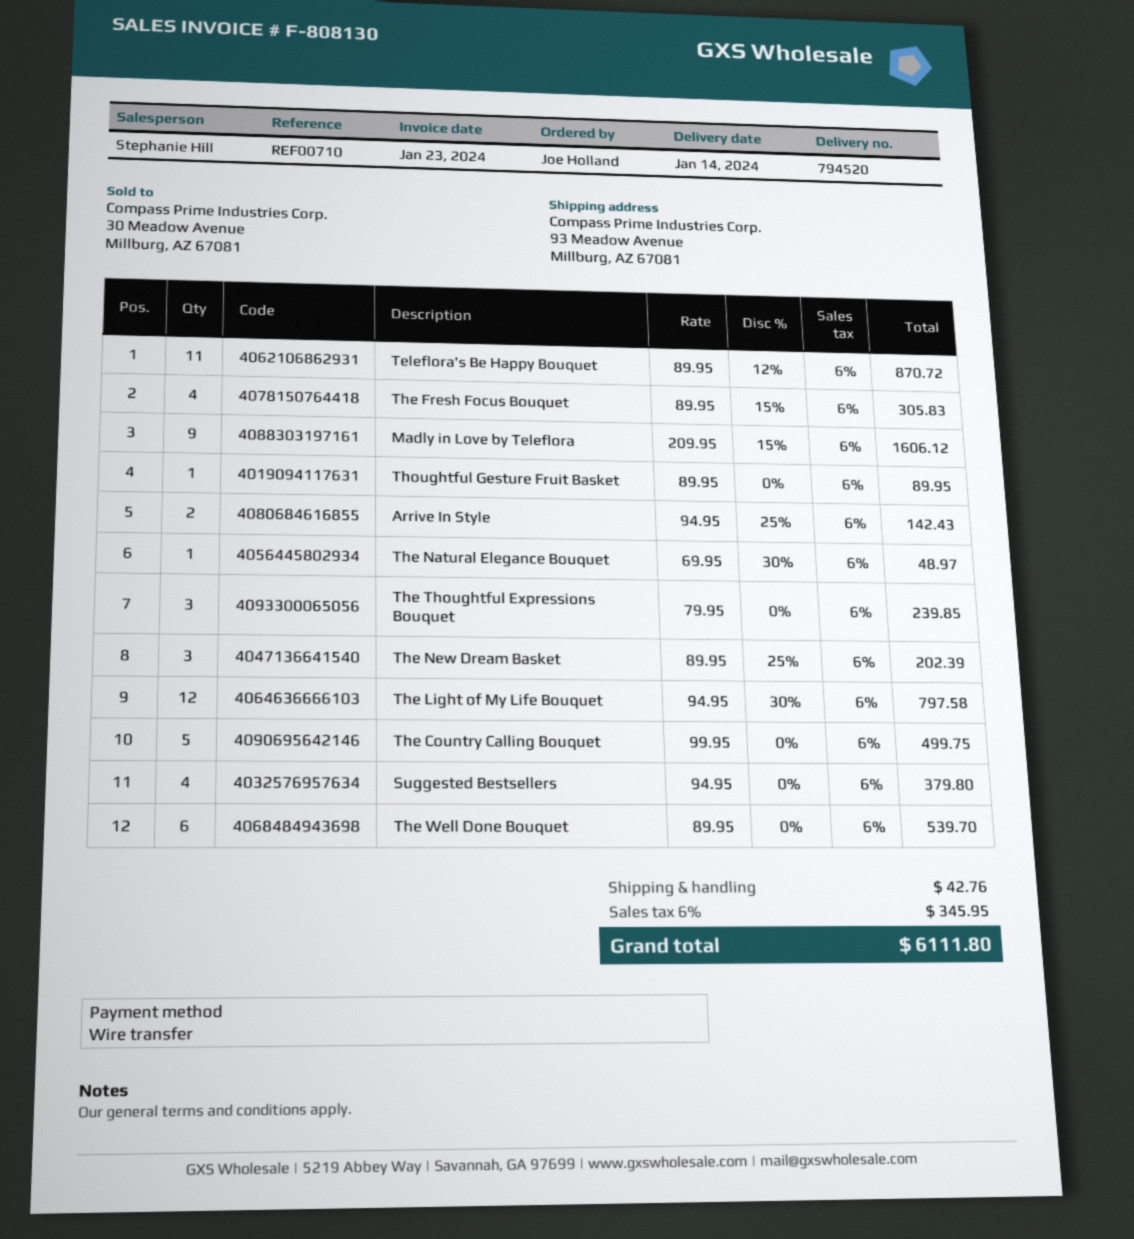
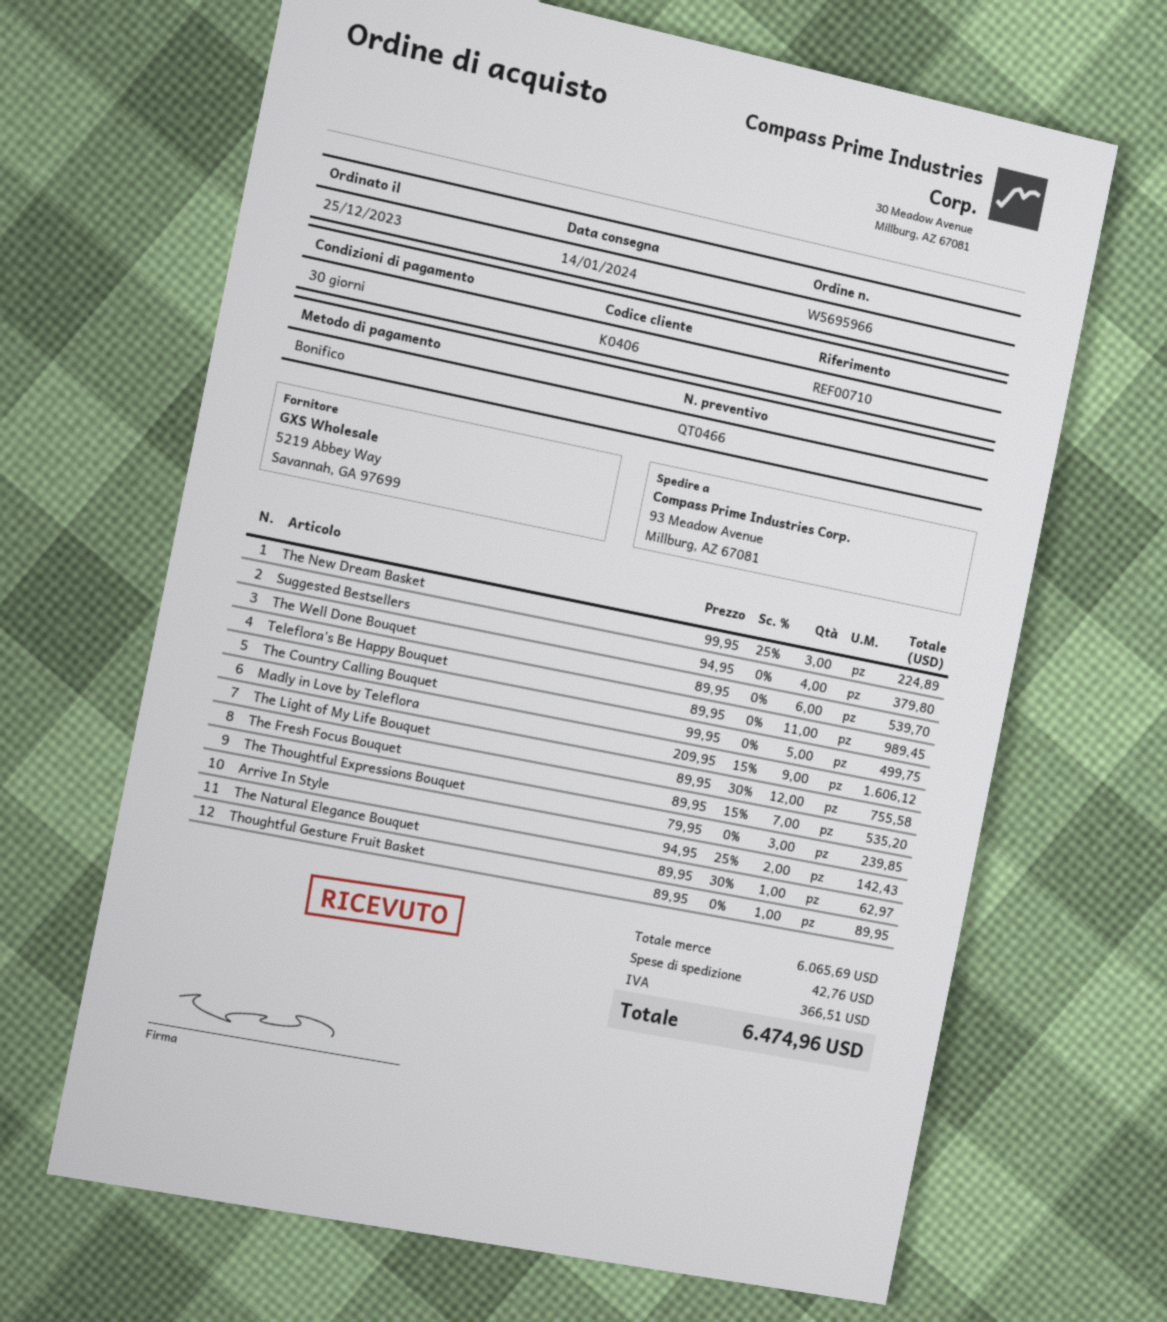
Teleflora's Be Happy Bouquet: 11 x 89.95 - 12% = 870.72 -> 11 x 89.95 = 989.45
The Fresh Focus Bouquet: 4 x 89.95 - 15% = 305.83 -> 7 x 89.95 - 15% = 535.20
The Natural Elegance Bouquet: 1 x 69.95 - 30% = 48.97 -> 1 x 89.95 - 30% = 62.97
The New Dream Basket: 3 x 89.95 - 25% = 202.39 -> 3 x 99.95 - 25% = 224.89
The Light of My Life Bouquet: 12 x 94.95 - 30% = 797.58 -> 12 x 89.95 - 30% = 755.58
tax: 345.95 -> 366.51
total: 6111.80 -> 6474.96

